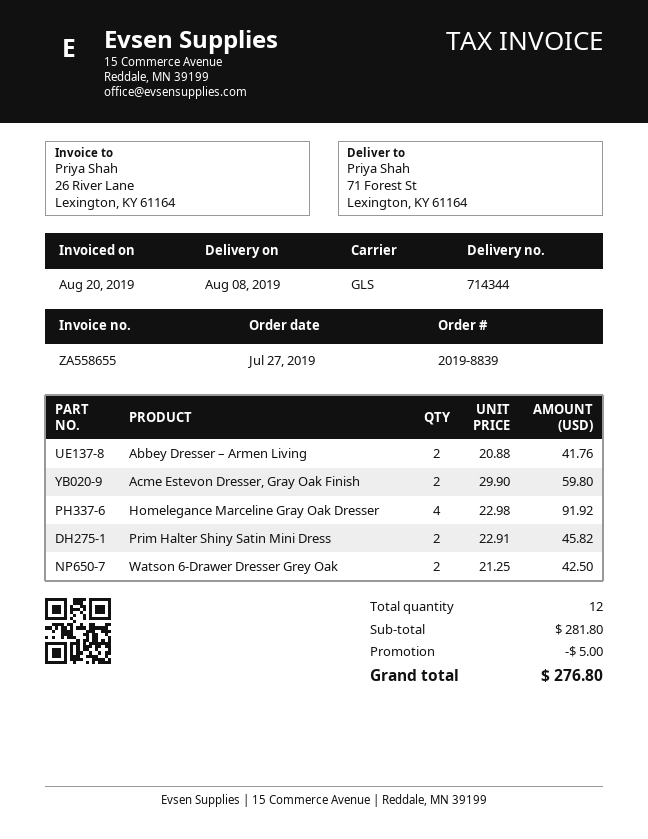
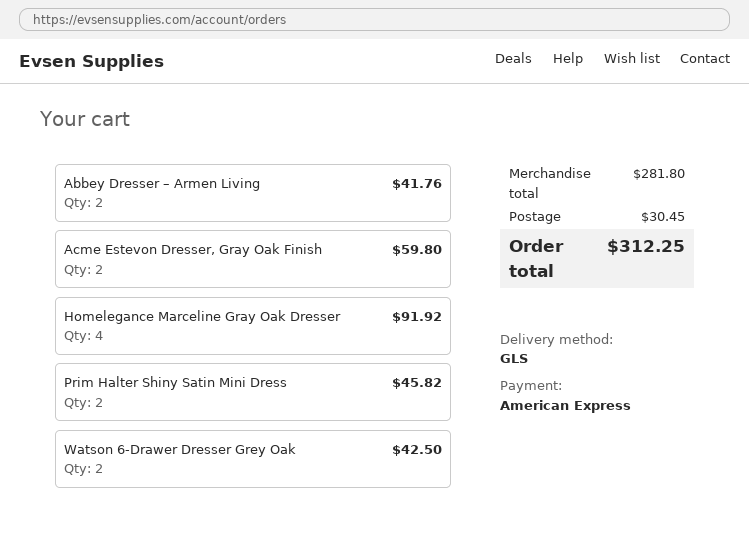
discount: 5.00 -> none
shipping: none -> 30.45
total: 276.80 -> 312.25

